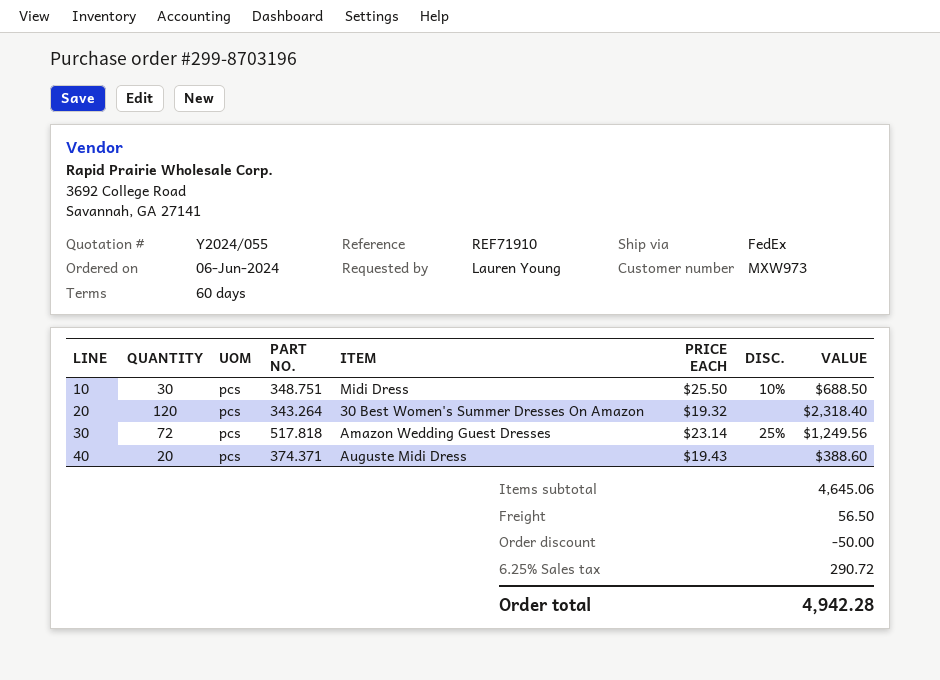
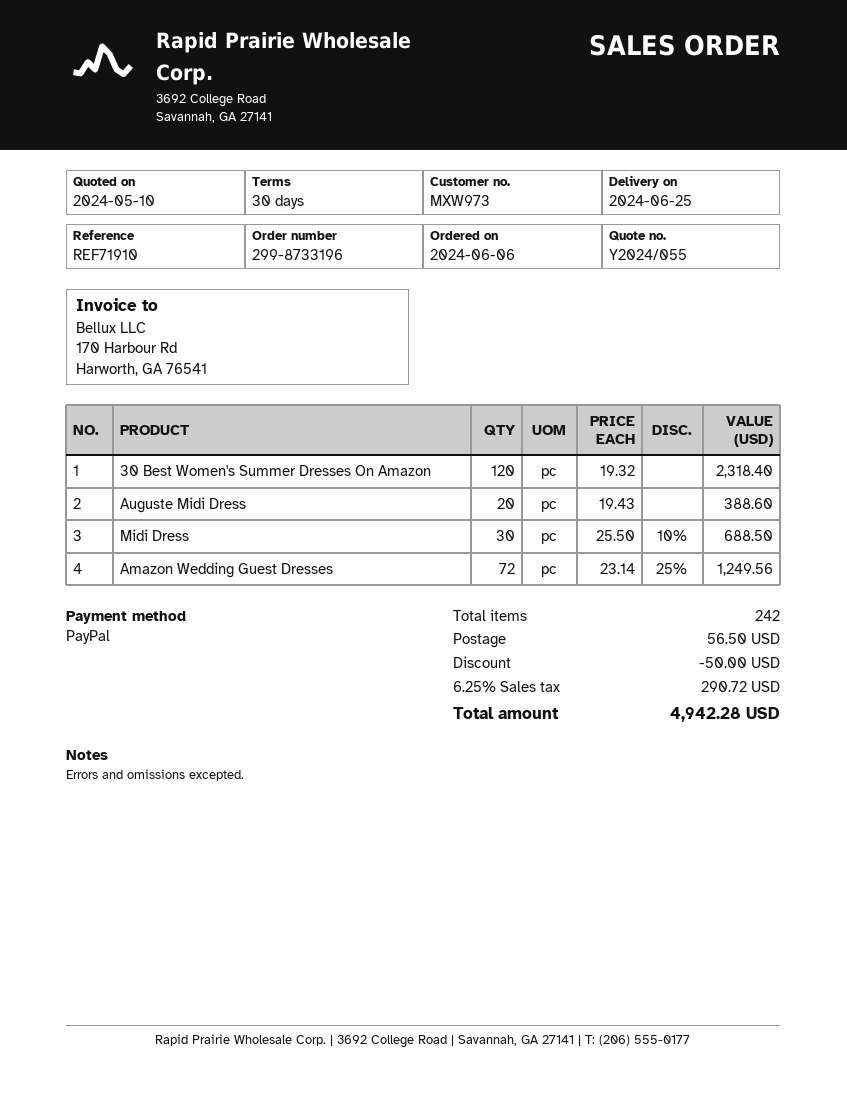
order number: 299-8703196 -> 299-8733196
payment terms: 60 days -> 30 days

